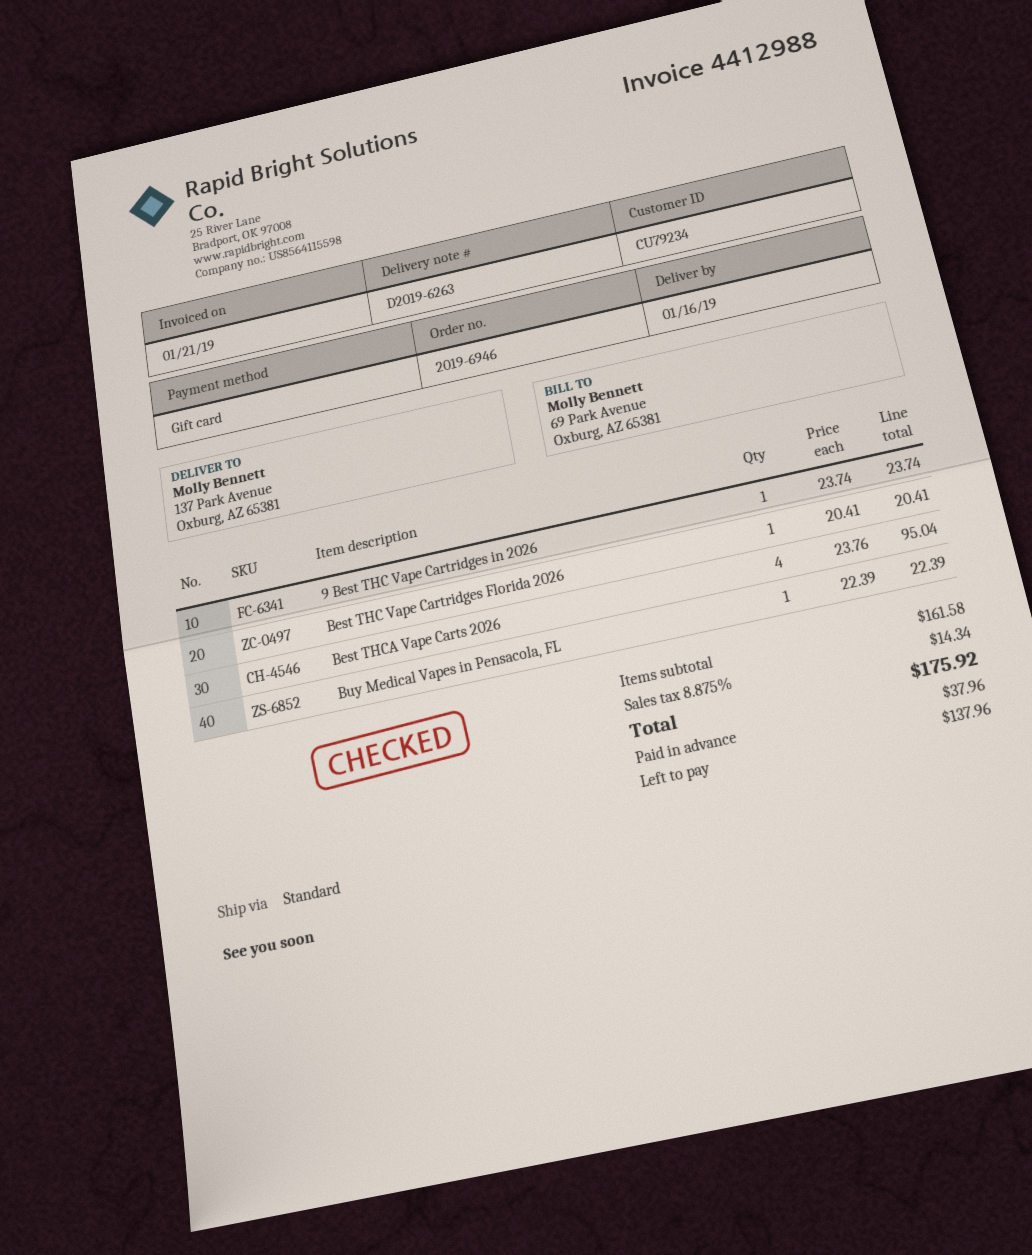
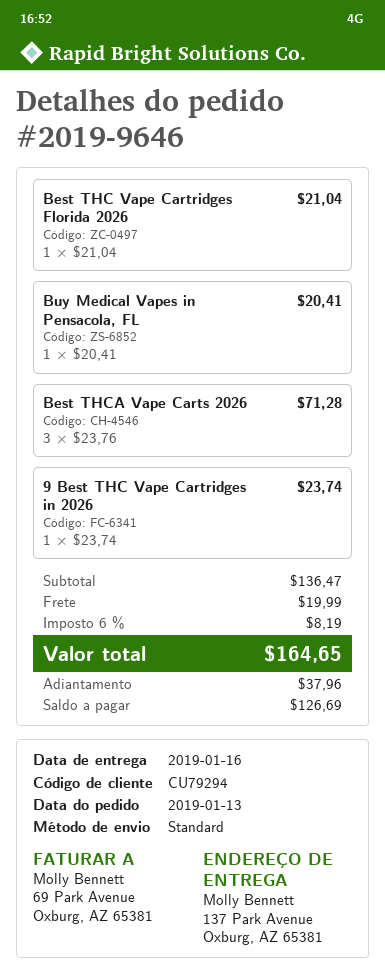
order number: 2019-6946 -> 2019-9646
customer number: CU79234 -> CU79294
Best THC Vape Cartridges Florida 2026: 1 x 20.41 = 20.41 -> 1 x 21.04 = 21.04
Best THCA Vape Carts 2026: 4 x 23.76 = 95.04 -> 3 x 23.76 = 71.28
Buy Medical Vapes in Pensacola, FL: 1 x 22.39 = 22.39 -> 1 x 20.41 = 20.41
subtotal: 161.58 -> 136.47
shipping: none -> 19.99
tax: 8.875% = 14.34 -> 6% = 8.19
total: 175.92 -> 164.65
balance: 137.96 -> 126.69

